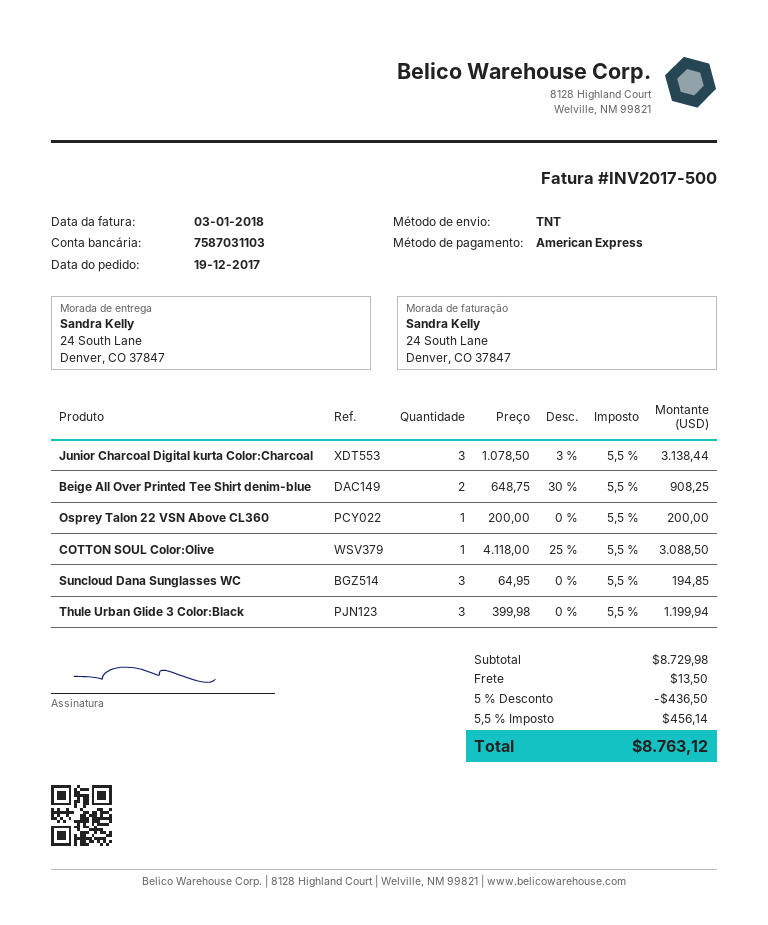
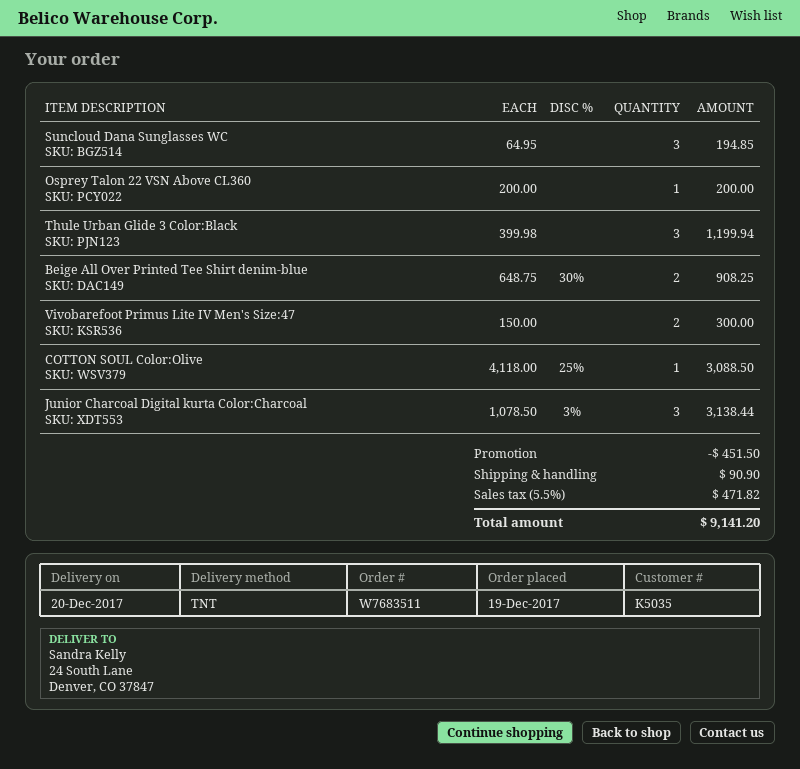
Vivobarefoot Primus Lite IV Men's Size:47: none -> 2 x 150.00 = 300.00
discount: 436.50 -> 451.50
shipping: 13.50 -> 90.90
tax: 5.5% = 456.14 -> 5.5% = 471.82
total: 8763.12 -> 9141.20

